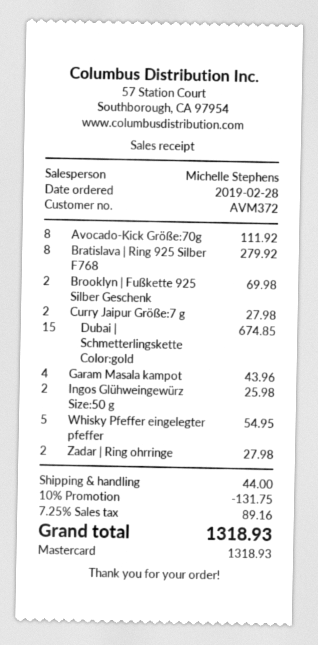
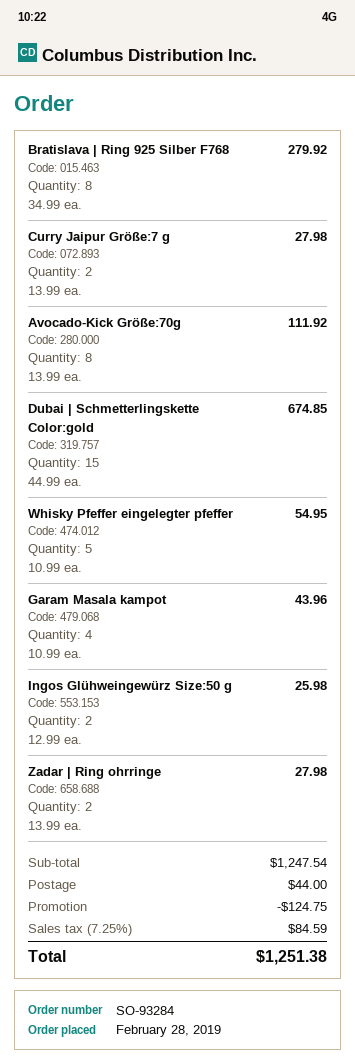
Brooklyn | Fußkette 925 Silber Geschenk: 2 for 69.98 -> none
discount: 131.75 -> 124.75
tax: 7.25% = 89.16 -> 7.25% = 84.59
total: 1318.93 -> 1251.38

